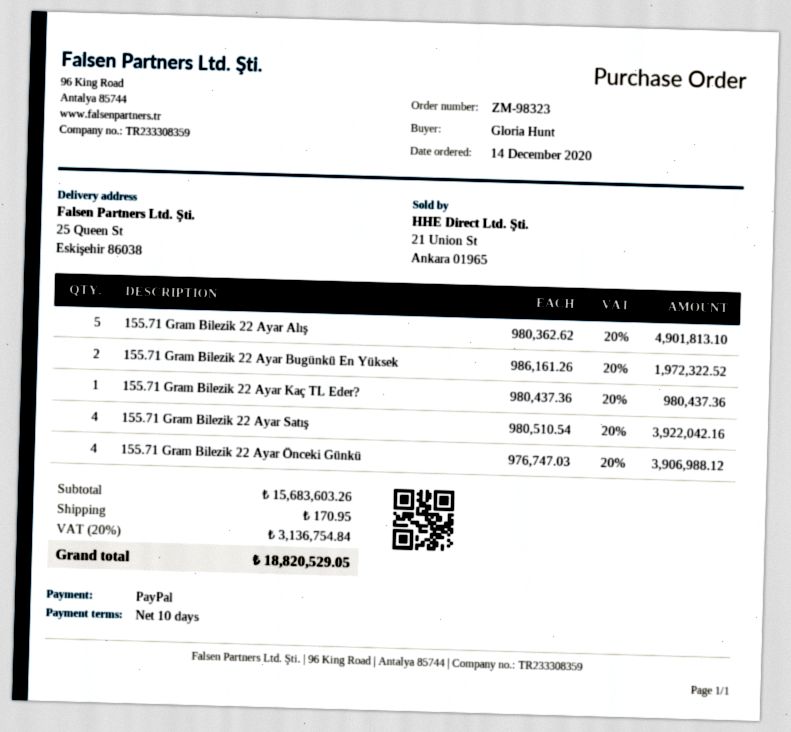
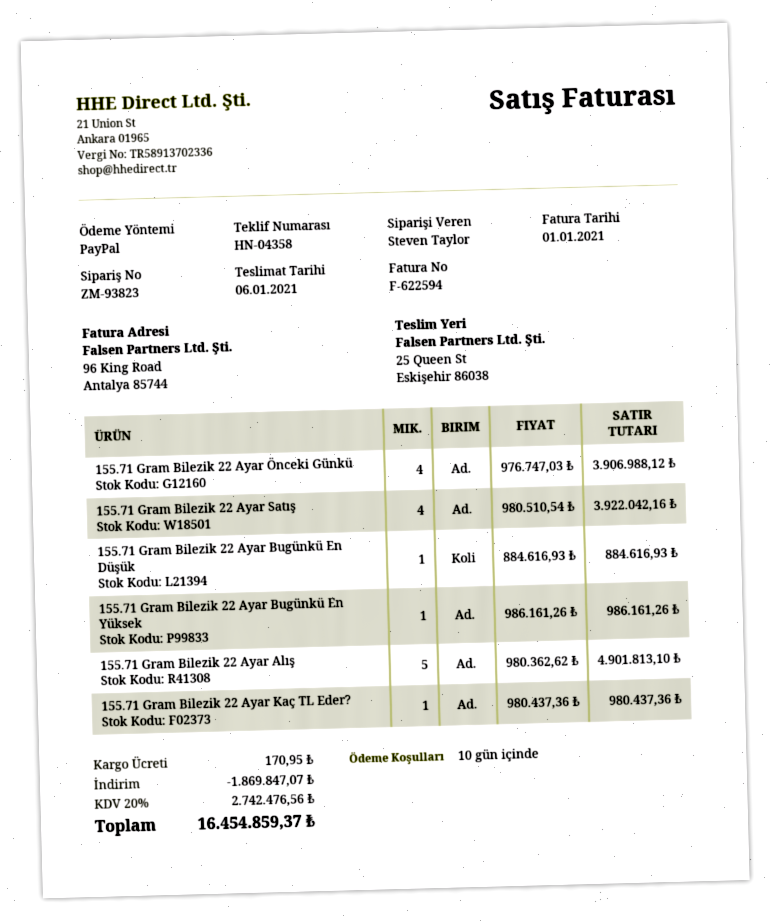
order number: ZM-98323 -> ZM-93823
ordered by: Gloria Hunt -> Steven Taylor
155.71 Gram Bilezik 22 Ayar Bugünkü En Yüksek: 2 x 986161.26 = 1972322.52 -> 1 x 986161.26 = 986161.26
155.71 Gram Bilezik 22 Ayar Bugünkü En Düşük: none -> 1 x 884616.93 = 884616.93
discount: none -> 1869847.07
tax: 20% = 3136754.84 -> 20% = 2742476.56
total: 18820529.05 -> 16454859.37

